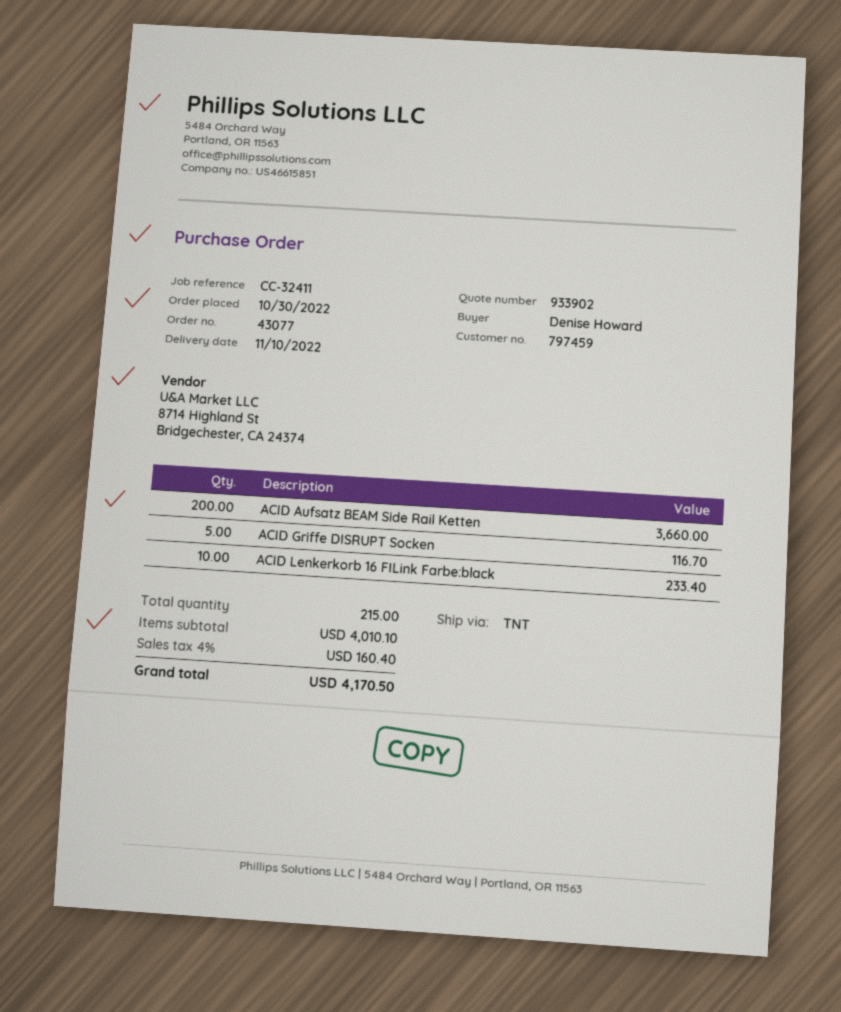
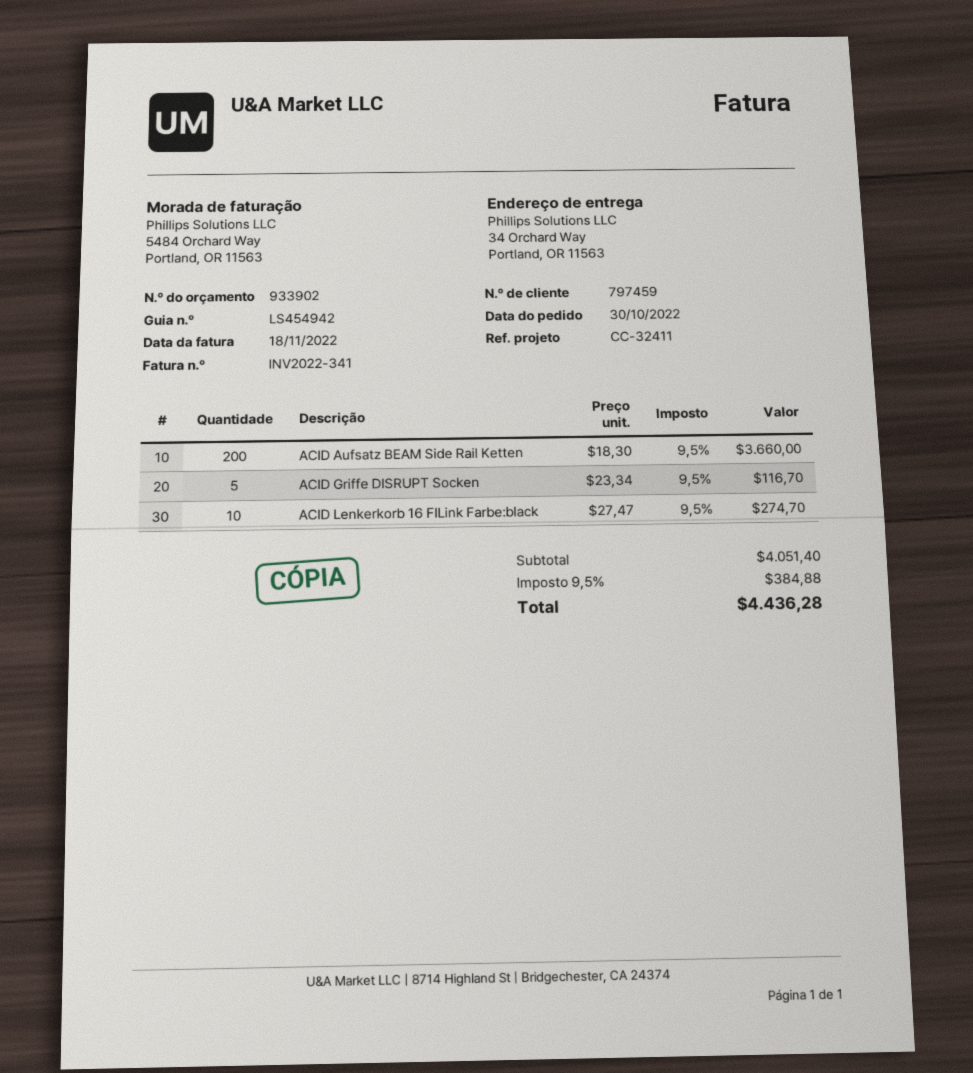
ACID Lenkerkorb 16 FILink Farbe:black: 10 for 233.40 -> 10 for 274.70
subtotal: 4010.10 -> 4051.40
tax: 4% = 160.40 -> 9.5% = 384.88
total: 4170.50 -> 4436.28

